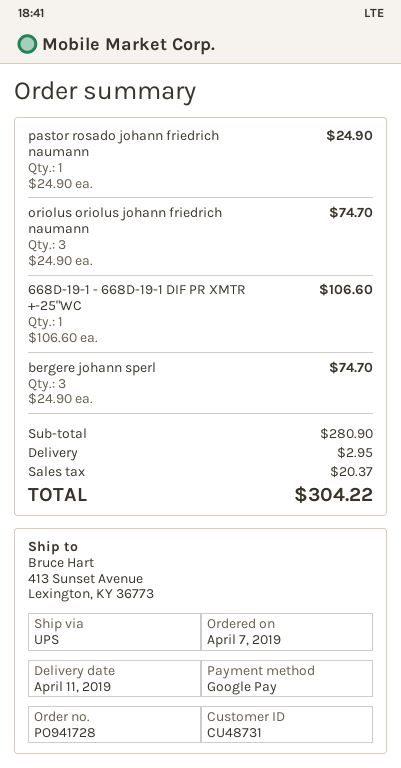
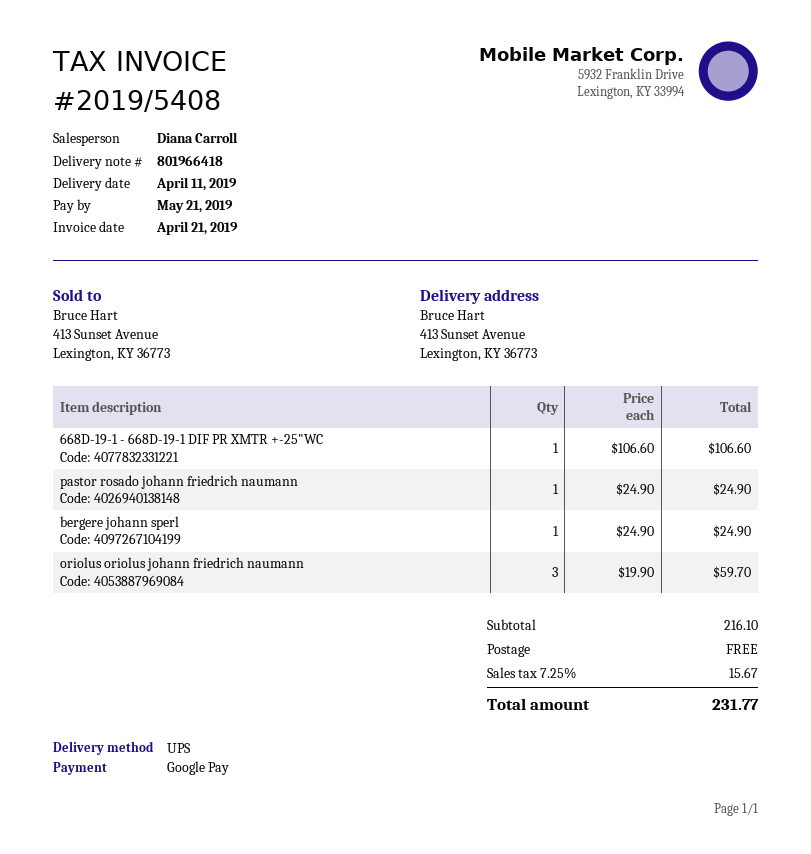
oriolus oriolus johann friedrich naumann: 3 x 24.90 = 74.70 -> 3 x 19.90 = 59.70
bergere johann sperl: 3 x 24.90 = 74.70 -> 1 x 24.90 = 24.90
subtotal: 280.90 -> 216.10
shipping: 2.95 -> 0.00
tax: 20.37 -> 15.67
total: 304.22 -> 231.77

